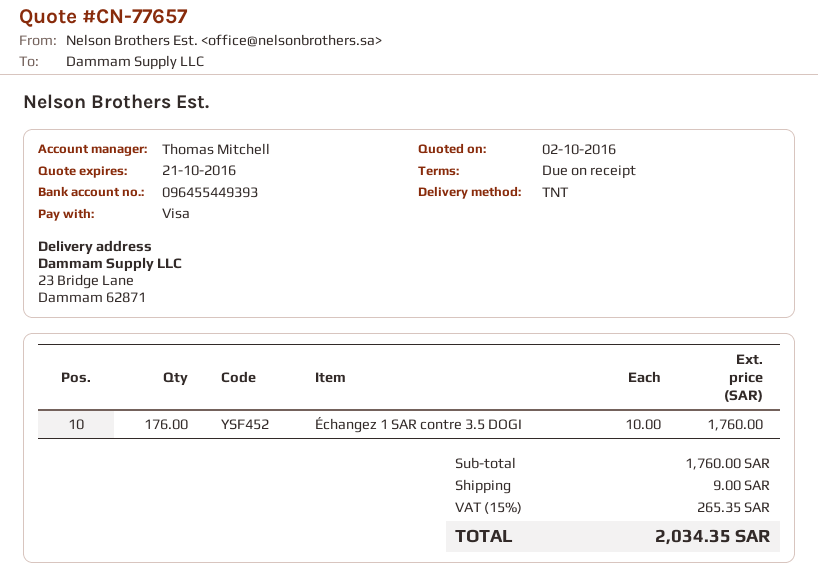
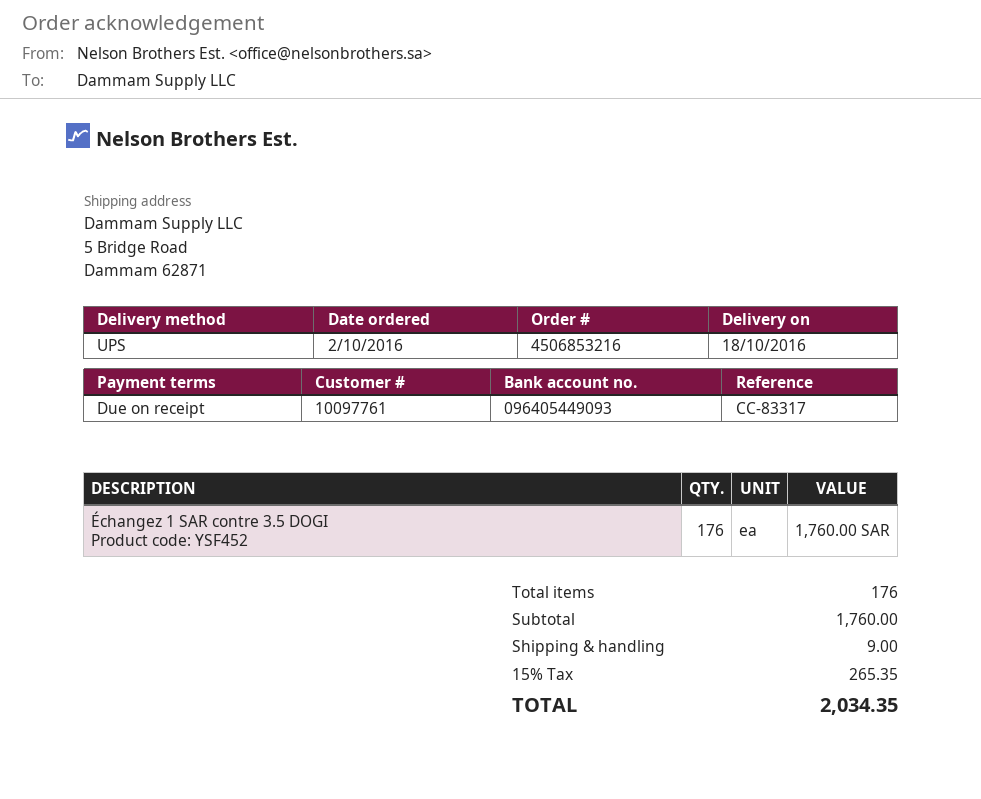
bank account: 096455449393 -> 096405449093
shipping method: TNT -> UPS
ship to: 23 Bridge Lane, Dammam 62871 -> 5 Bridge Road, Dammam 62871

